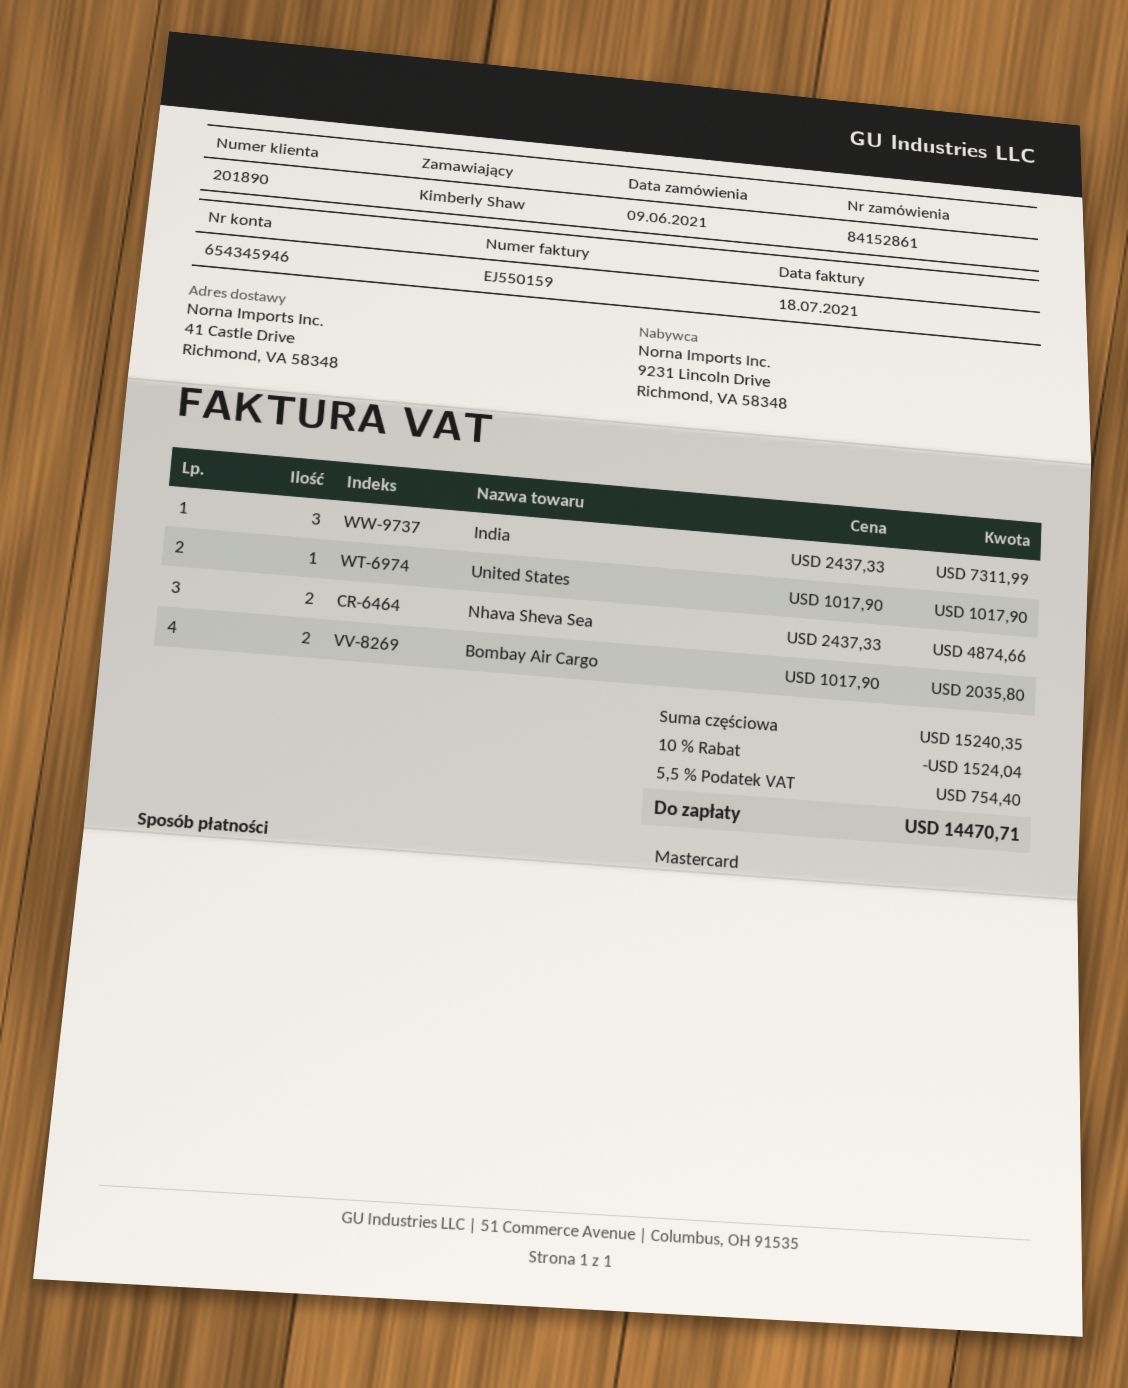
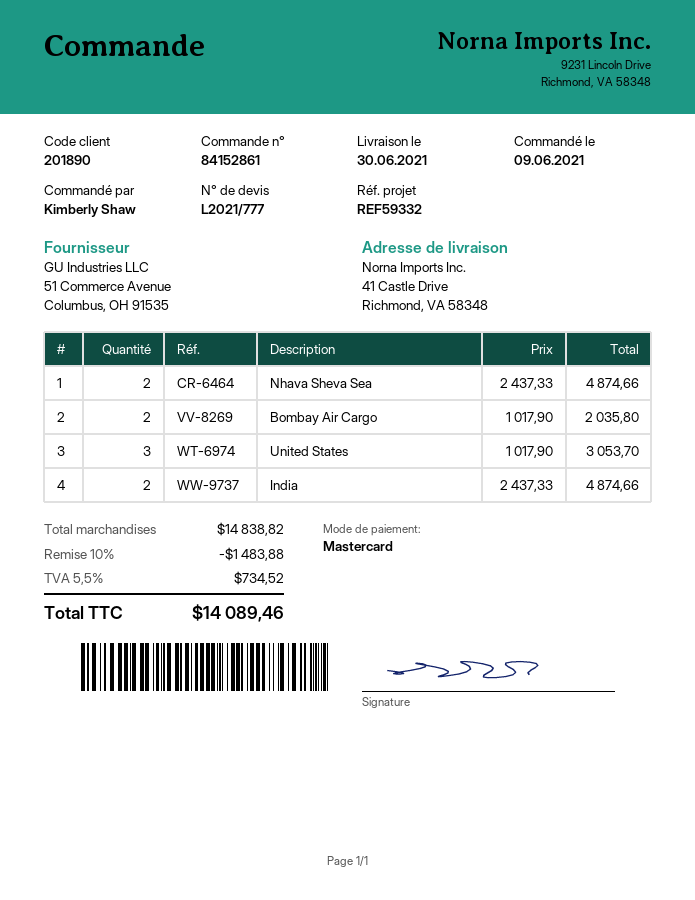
India: 3 x 2437.33 = 7311.99 -> 2 x 2437.33 = 4874.66
United States: 1 x 1017.90 = 1017.90 -> 3 x 1017.90 = 3053.70
subtotal: 15240.35 -> 14838.82
discount: 10% = 1524.04 -> 10% = 1483.88
tax: 5.5% = 754.40 -> 5.5% = 734.52
total: 14470.71 -> 14089.46

